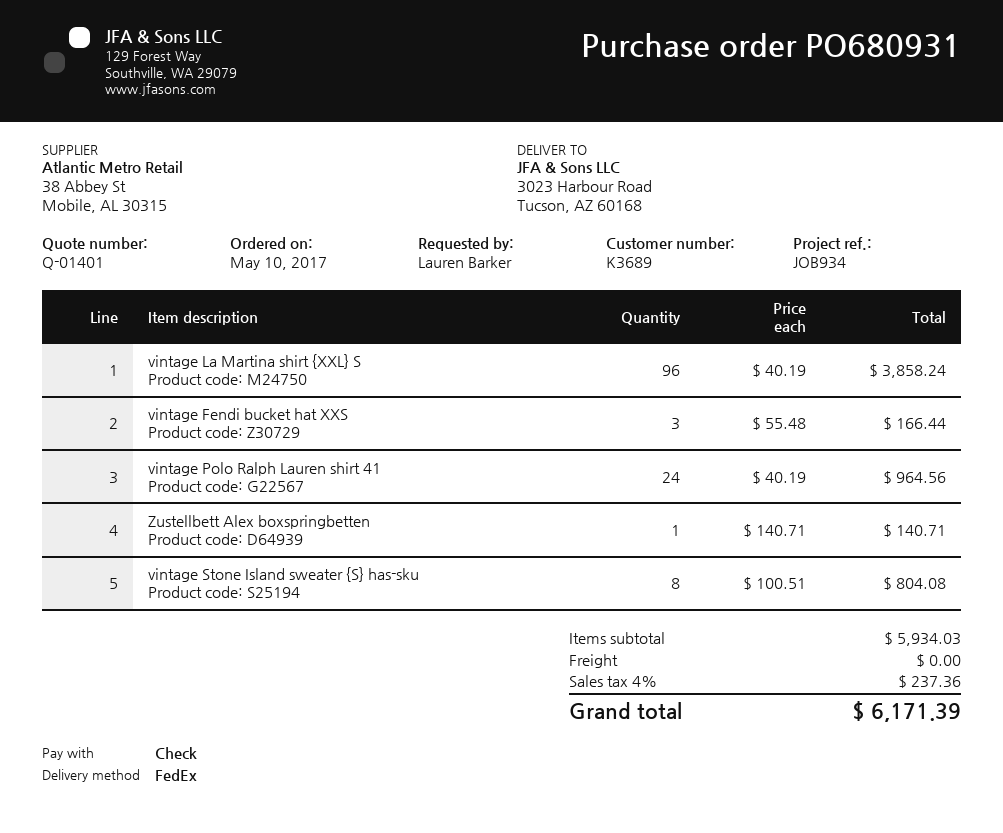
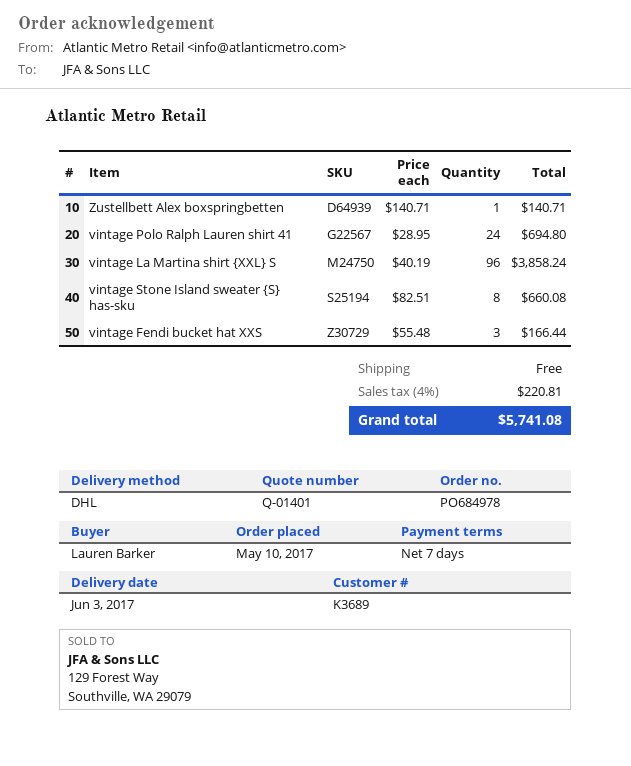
order number: PO680931 -> PO684978
shipping method: FedEx -> DHL
vintage Polo Ralph Lauren shirt 41: 24 x 40.19 = 964.56 -> 24 x 28.95 = 694.80
vintage Stone Island sweater {S} has-sku: 8 x 100.51 = 804.08 -> 8 x 82.51 = 660.08
tax: 4% = 237.36 -> 4% = 220.81
total: 6171.39 -> 5741.08

